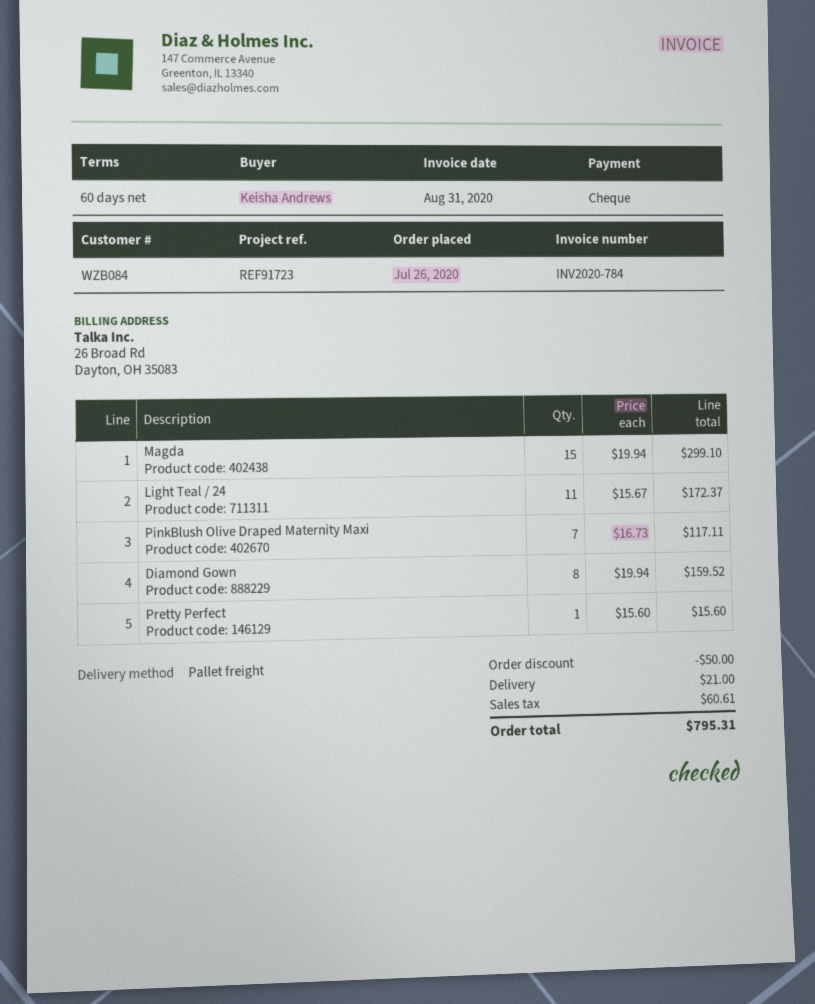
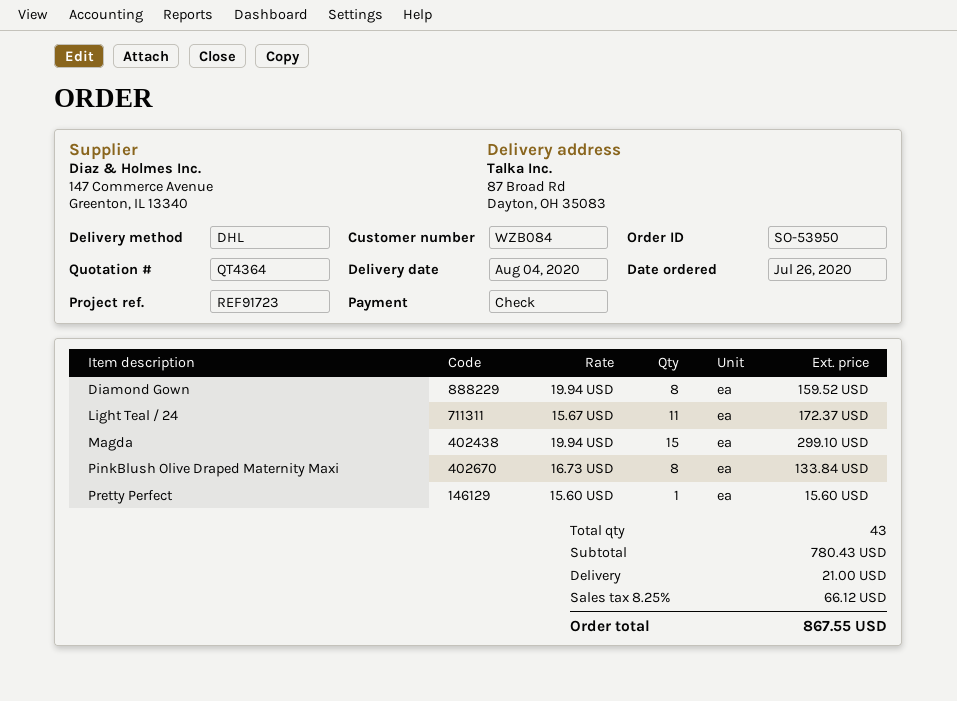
shipping method: pallet freight -> DHL
PinkBlush Olive Draped Maternity Maxi: 7 x 16.73 = 117.11 -> 8 x 16.73 = 133.84
discount: 50.00 -> none
tax: 60.61 -> 66.12
total: 795.31 -> 867.55

